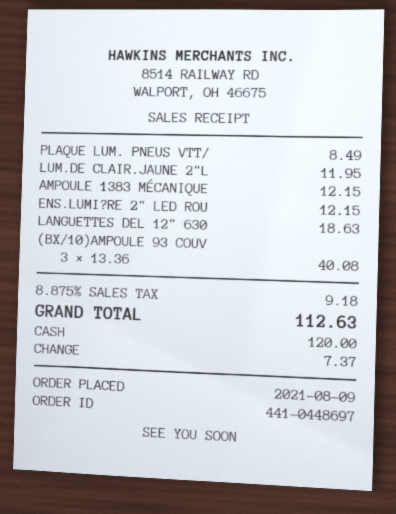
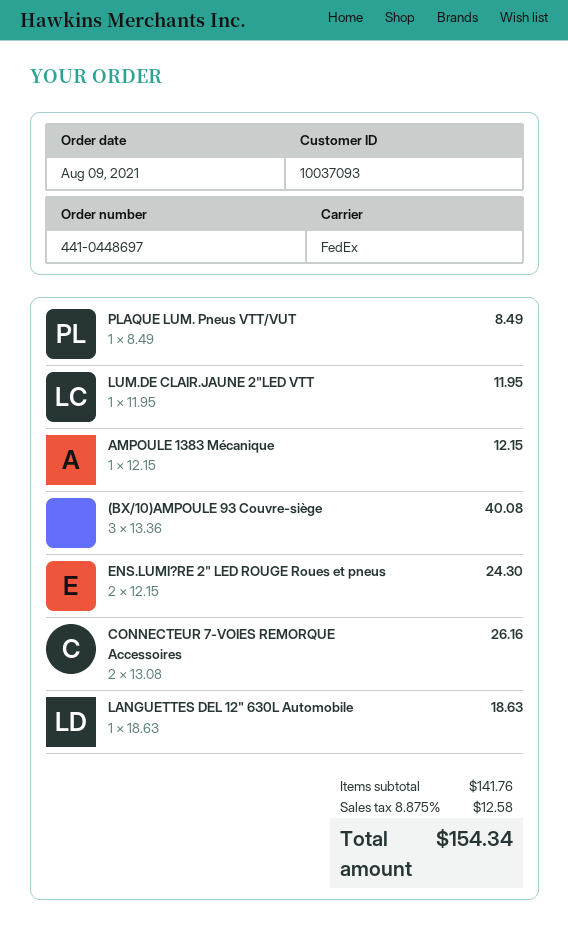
ENS.LUMI?RE 2" LED ROU: 1 x 12.15 = 12.15 -> 2 x 12.15 = 24.30
CONNECTEUR 7-VOIES REMORQUE Accessoires: none -> 2 x 13.08 = 26.16
tax: 8.875% = 9.18 -> 8.875% = 12.58
total: 112.63 -> 154.34

